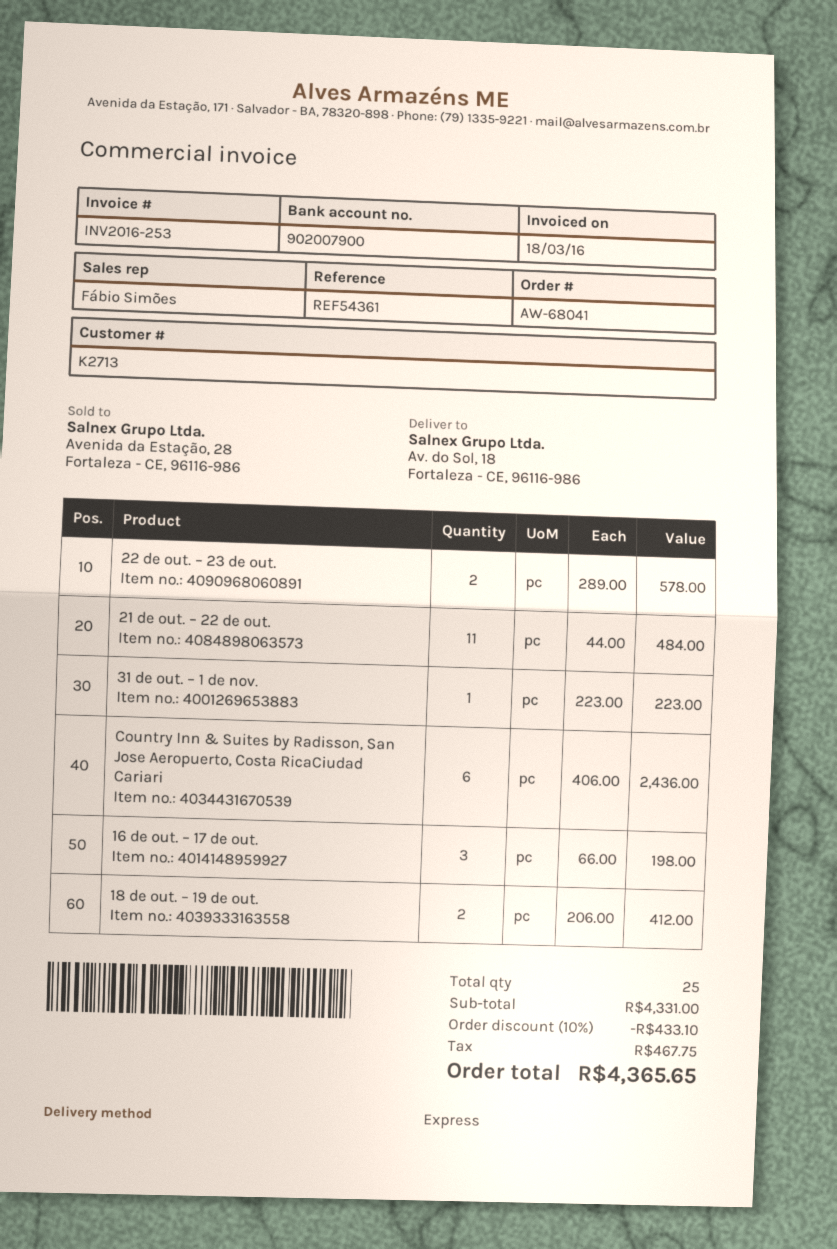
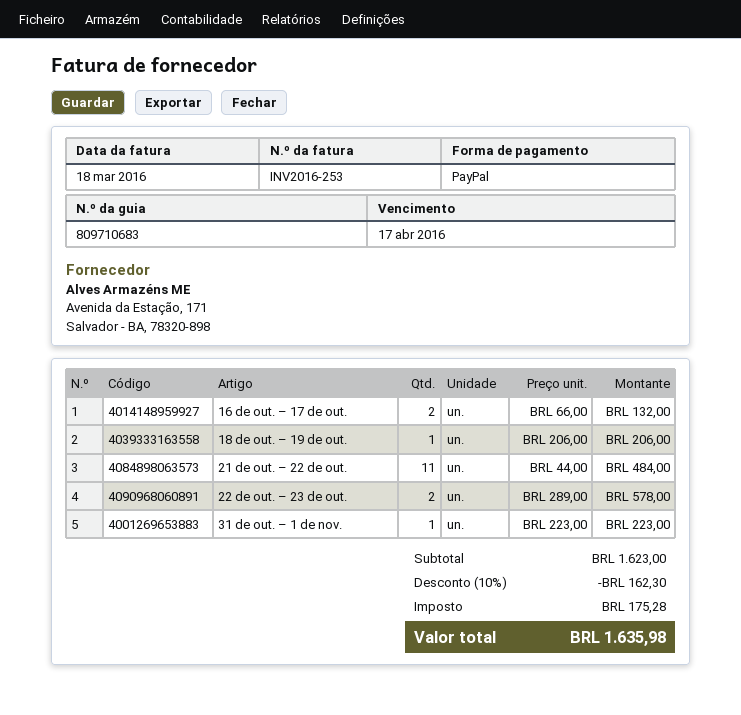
Country Inn & Suites by Radisson, San Jose Aeropuerto, Costa RicaCiudad Cariari: 6 x 406.00 = 2436.00 -> none
16 de out. – 17 de out.: 3 x 66.00 = 198.00 -> 2 x 66.00 = 132.00
18 de out. – 19 de out.: 2 x 206.00 = 412.00 -> 1 x 206.00 = 206.00
subtotal: 4331.00 -> 1623.00
discount: 10% = 433.10 -> 10% = 162.30
tax: 467.75 -> 175.28
total: 4365.65 -> 1635.98

